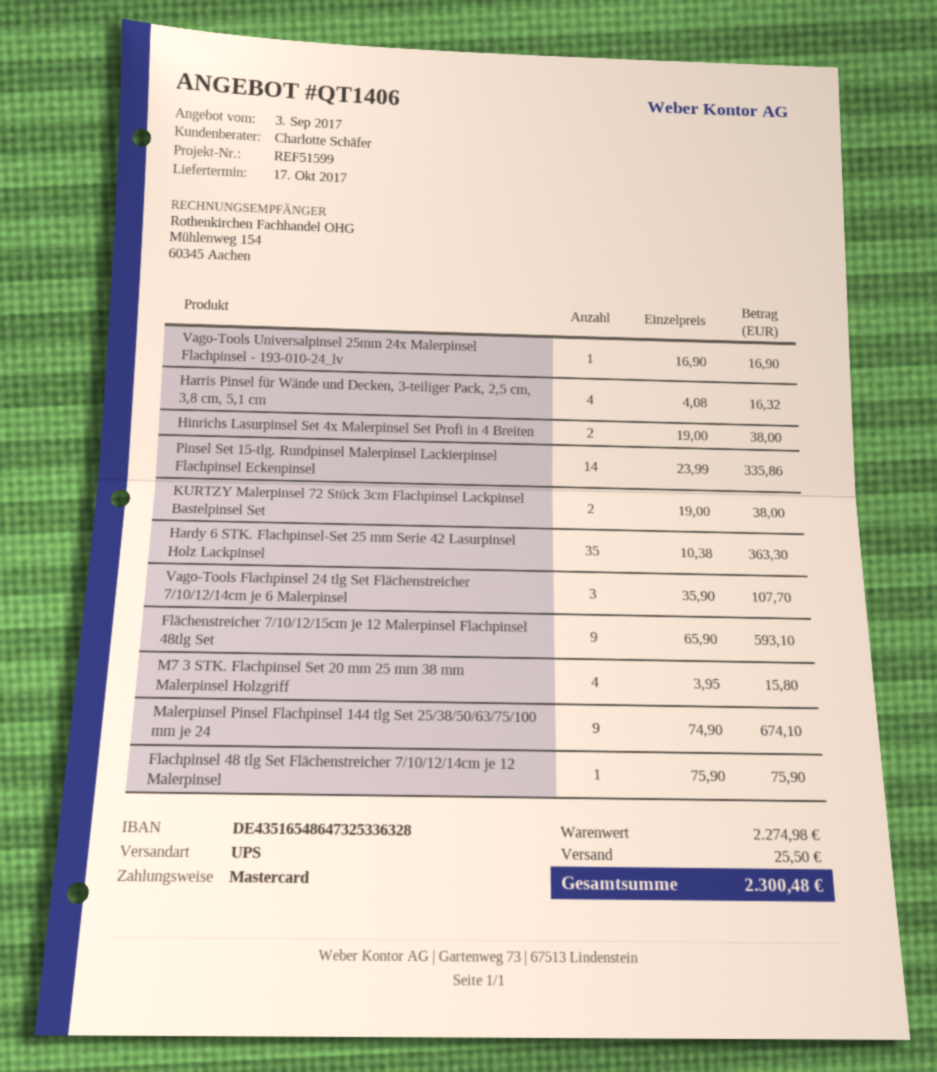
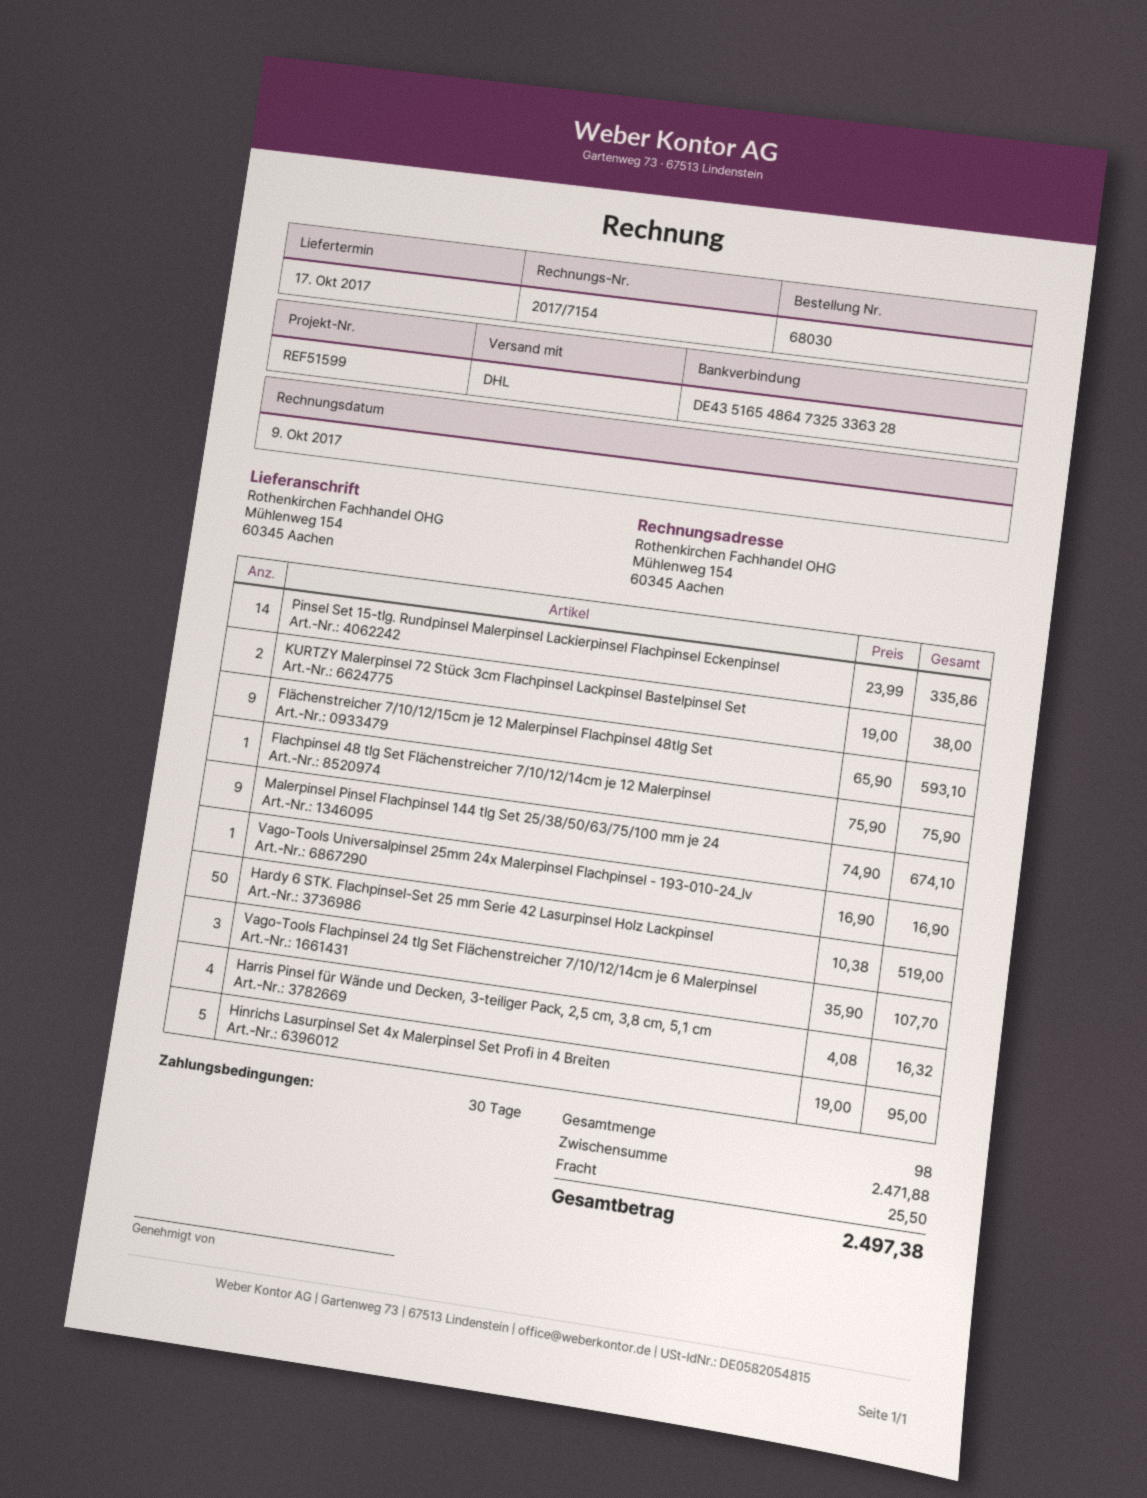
shipping method: UPS -> DHL
Hinrichs Lasurpinsel Set 4x Malerpinsel Set Profi in 4 Breiten: 2 x 19.00 = 38.00 -> 5 x 19.00 = 95.00
Hardy 6 STK. Flachpinsel-Set 25 mm Serie 42 Lasurpinsel Holz Lackpinsel: 35 x 10.38 = 363.30 -> 50 x 10.38 = 519.00
M7 3 STK. Flachpinsel Set 20 mm 25 mm 38 mm Malerpinsel Holzgriff: 4 x 3.95 = 15.80 -> none
subtotal: 2274.98 -> 2471.88
total: 2300.48 -> 2497.38

